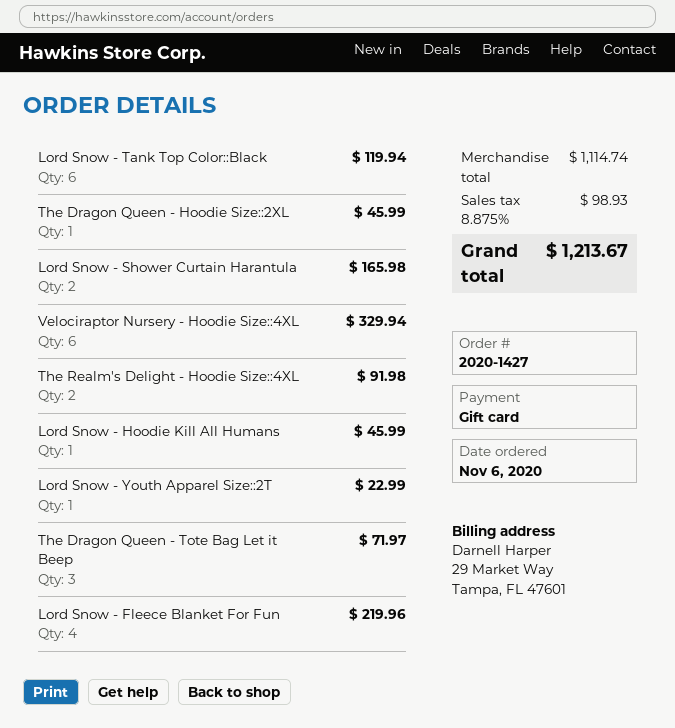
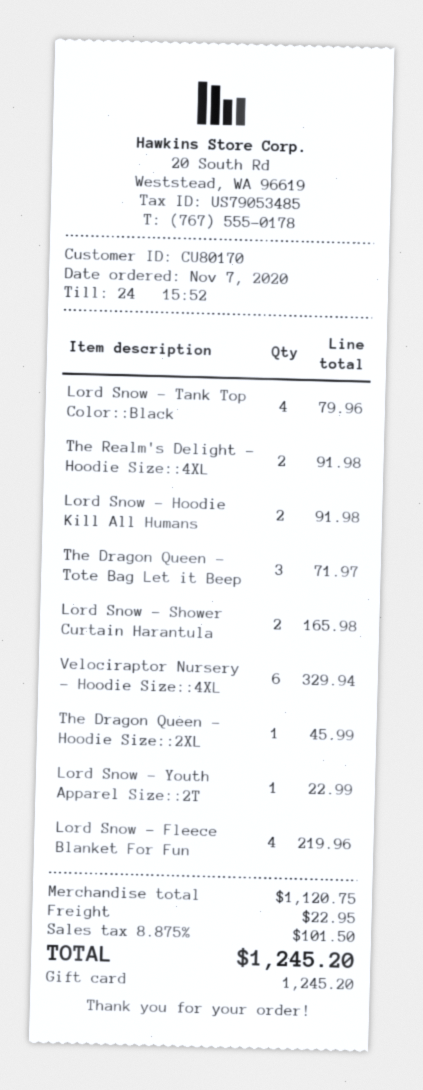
order date: 2020-11-06 -> 2020-11-07
Lord Snow - Tank Top Color::Black: 6 for 119.94 -> 4 for 79.96
Lord Snow - Hoodie Kill All Humans: 1 for 45.99 -> 2 for 91.98
subtotal: 1114.74 -> 1120.75
shipping: none -> 22.95
tax: 8.875% = 98.93 -> 8.875% = 101.50
total: 1213.67 -> 1245.20

